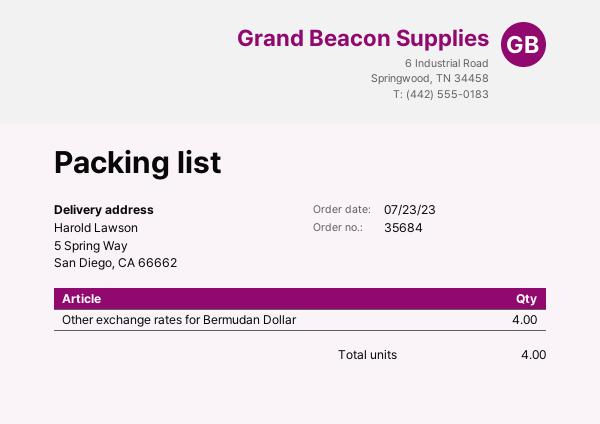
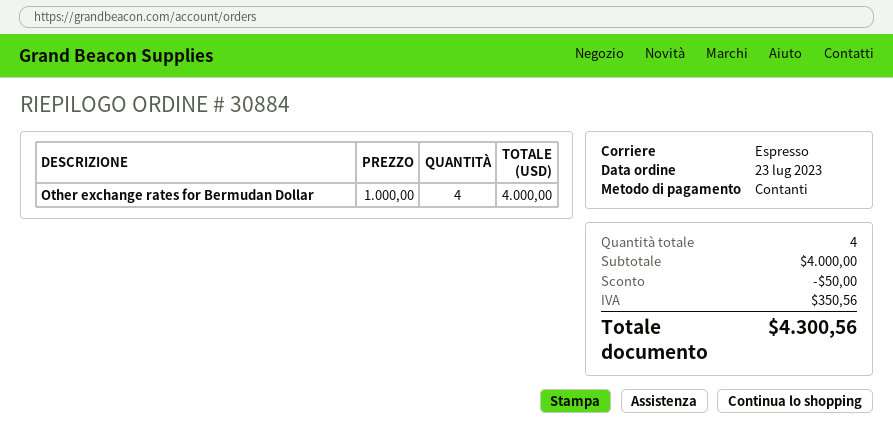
order number: 35684 -> 30884

